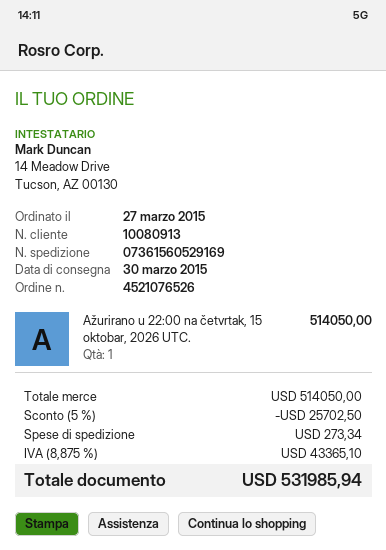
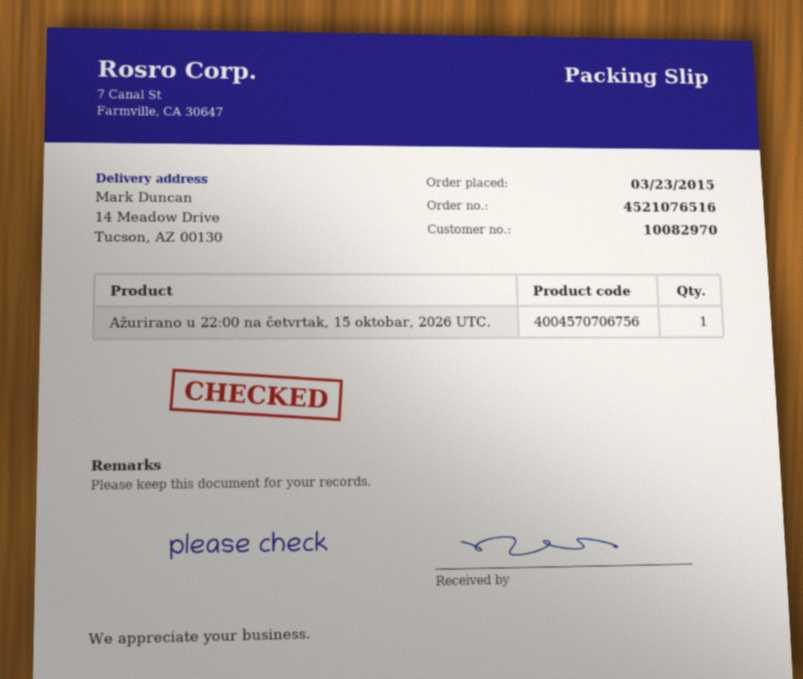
order number: 4521076526 -> 4521076516
order date: 2015-03-27 -> 2015-03-23
customer number: 10080913 -> 10082970

